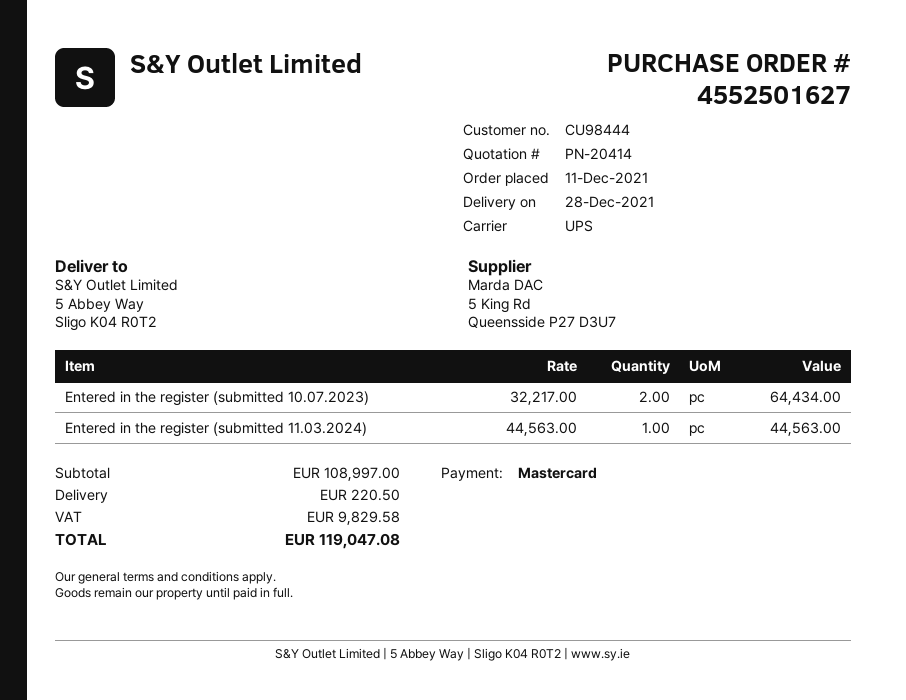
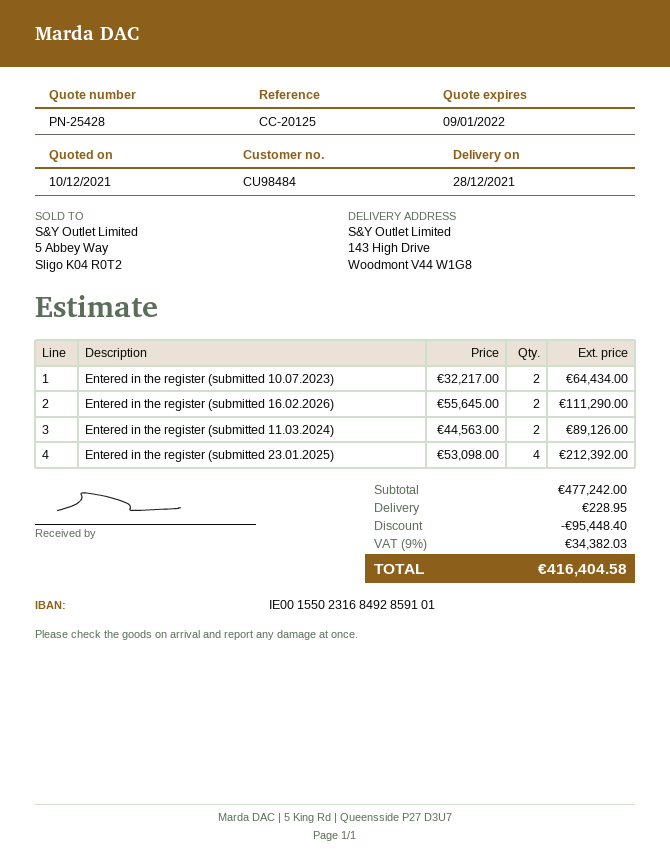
quote number: PN-20414 -> PN-25428
customer number: CU98444 -> CU98484
ship to: 5 Abbey Way, Sligo K04 R0T2 -> 143 High Drive, Woodmont V44 W1G8
Entered in the register (submitted 11.03.2024): 1 x 44563.00 = 44563.00 -> 2 x 44563.00 = 89126.00
Entered in the register (submitted 16.02.2026): none -> 2 x 55645.00 = 111290.00
Entered in the register (submitted 23.01.2025): none -> 4 x 53098.00 = 212392.00
subtotal: 108997.00 -> 477242.00
discount: none -> 95448.40
shipping: 220.50 -> 228.95
tax: 9829.58 -> 34382.03
total: 119047.08 -> 416404.58

